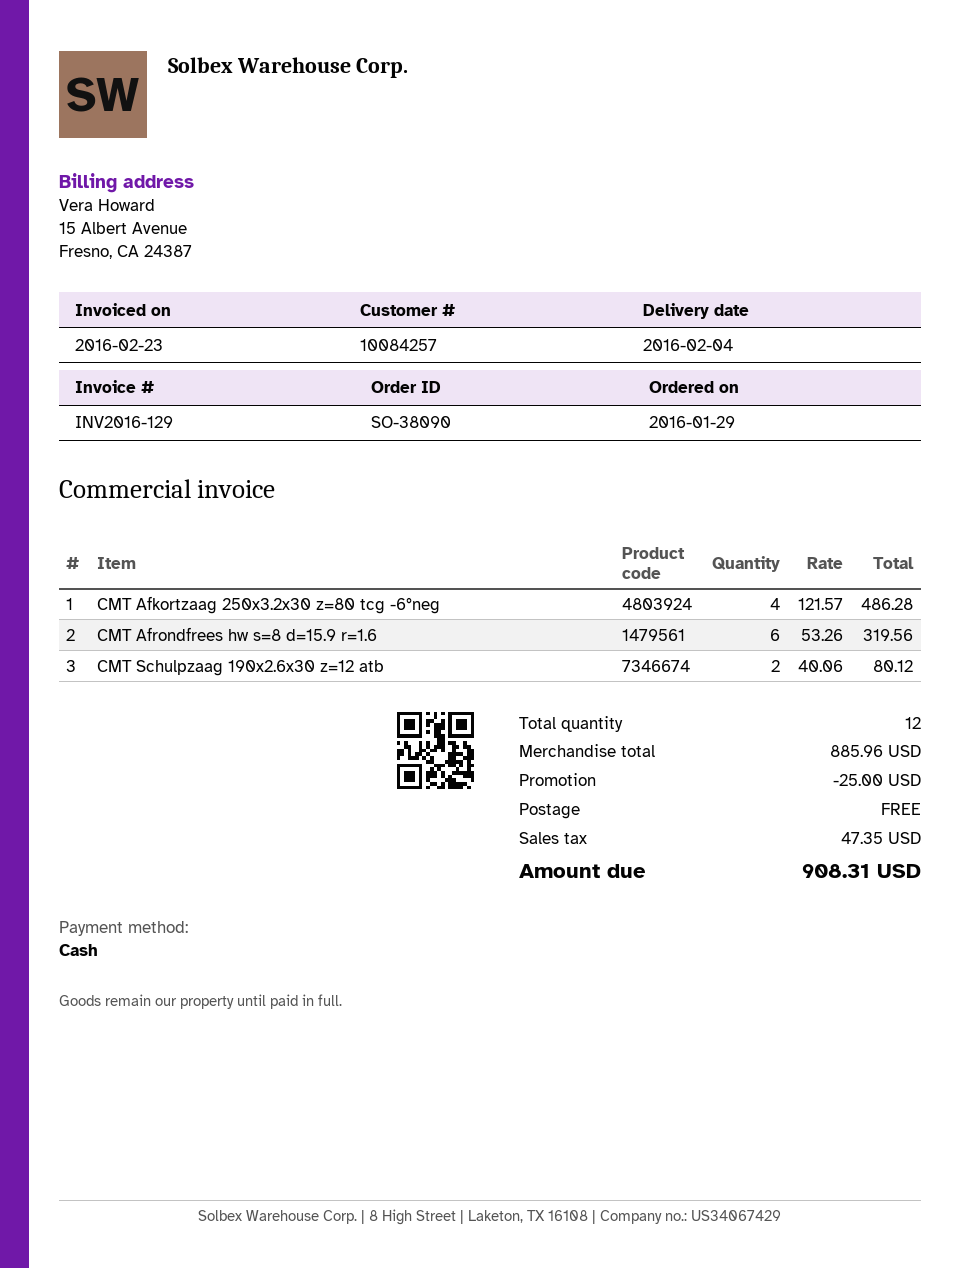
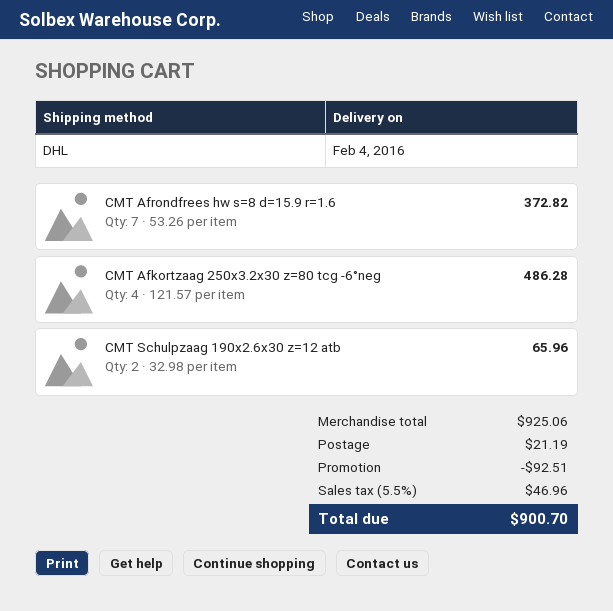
CMT Afrondfrees hw s=8 d=15.9 r=1.6: 6 x 53.26 = 319.56 -> 7 x 53.26 = 372.82
CMT Schulpzaag 190x2.6x30 z=12 atb: 2 x 40.06 = 80.12 -> 2 x 32.98 = 65.96
subtotal: 885.96 -> 925.06
discount: 25.00 -> 92.51
shipping: 0.00 -> 21.19
tax: 47.35 -> 46.96
total: 908.31 -> 900.70

